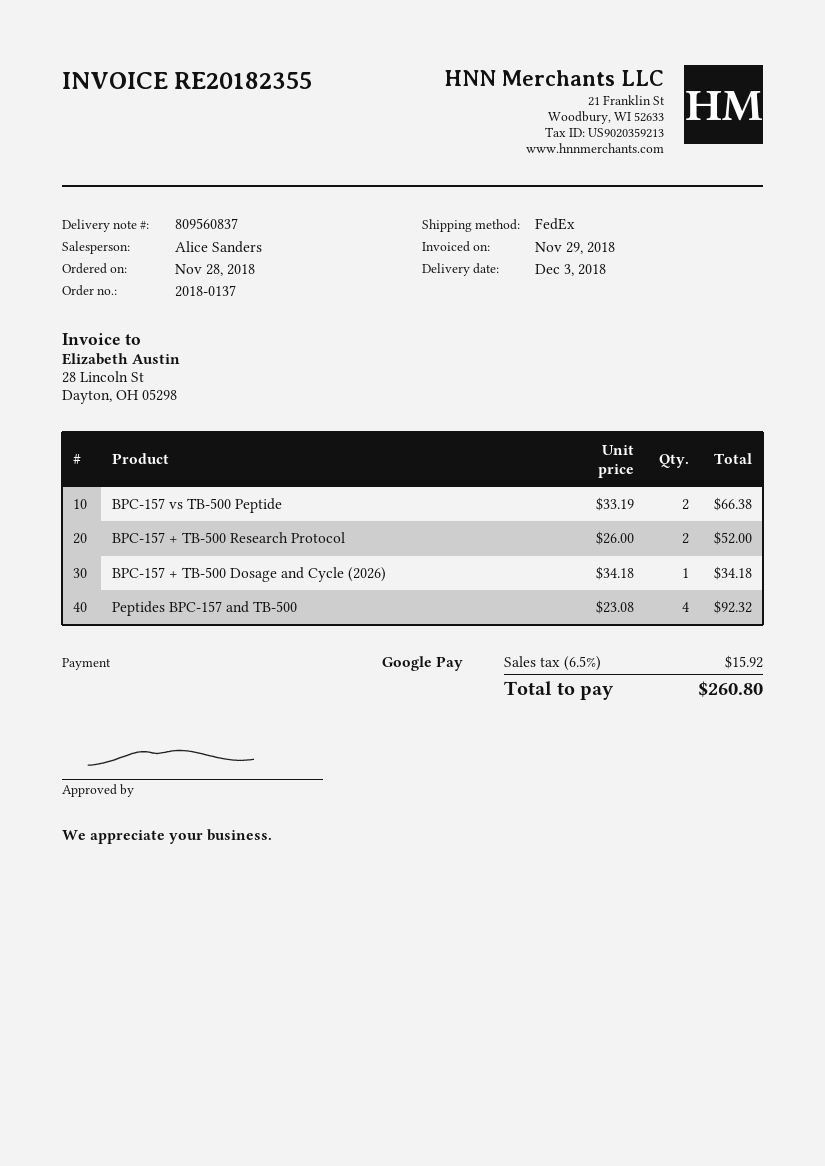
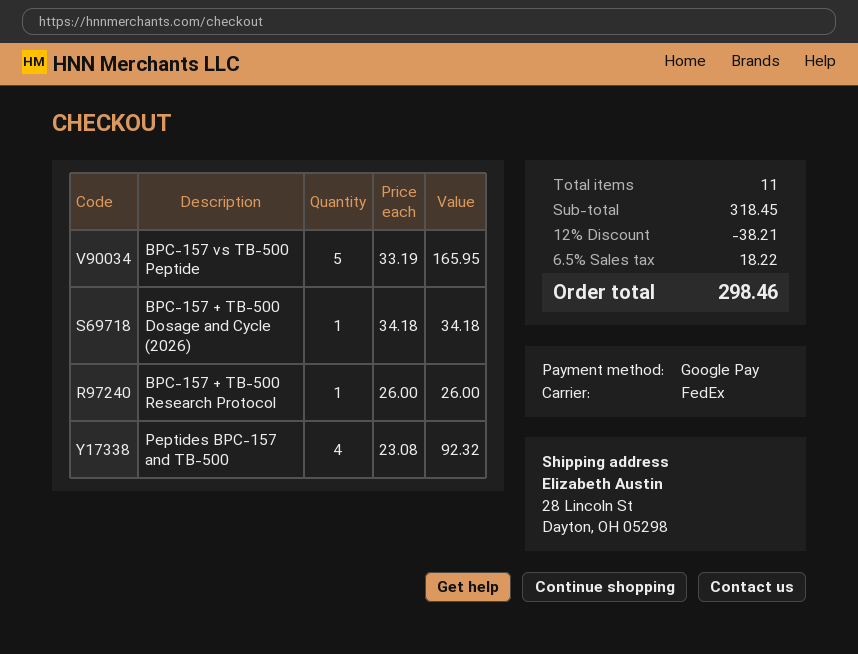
BPC-157 vs TB-500 Peptide: 2 x 33.19 = 66.38 -> 5 x 33.19 = 165.95
BPC-157 + TB-500 Research Protocol: 2 x 26.00 = 52.00 -> 1 x 26.00 = 26.00
discount: none -> 12% = 38.21
tax: 6.5% = 15.92 -> 6.5% = 18.22
total: 260.80 -> 298.46

